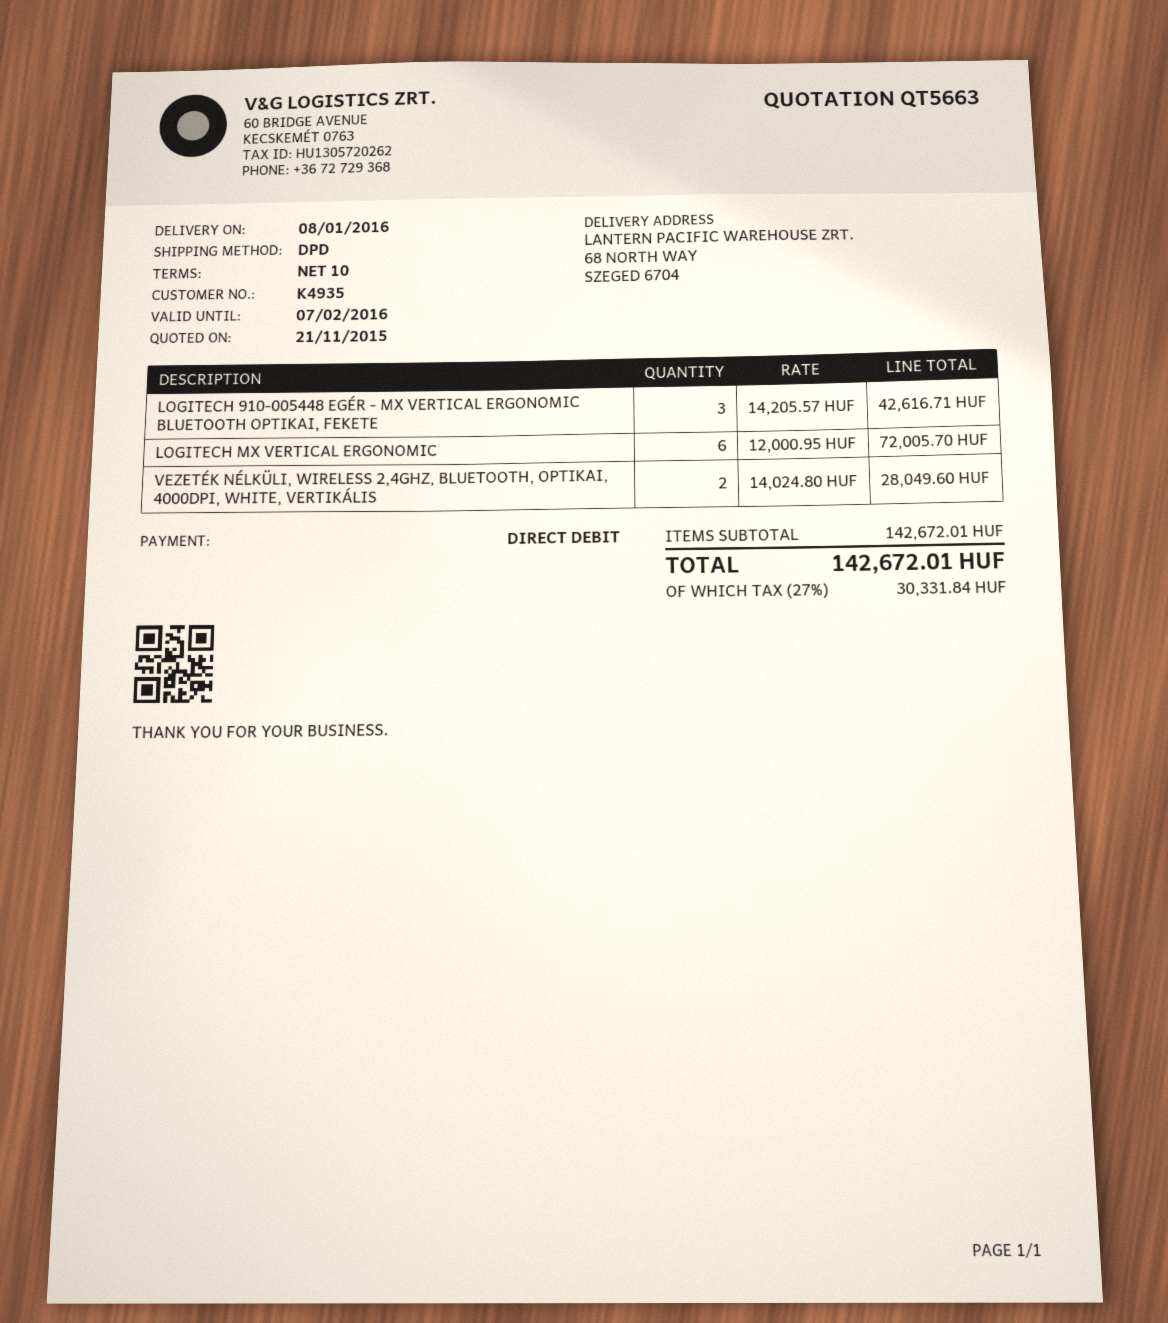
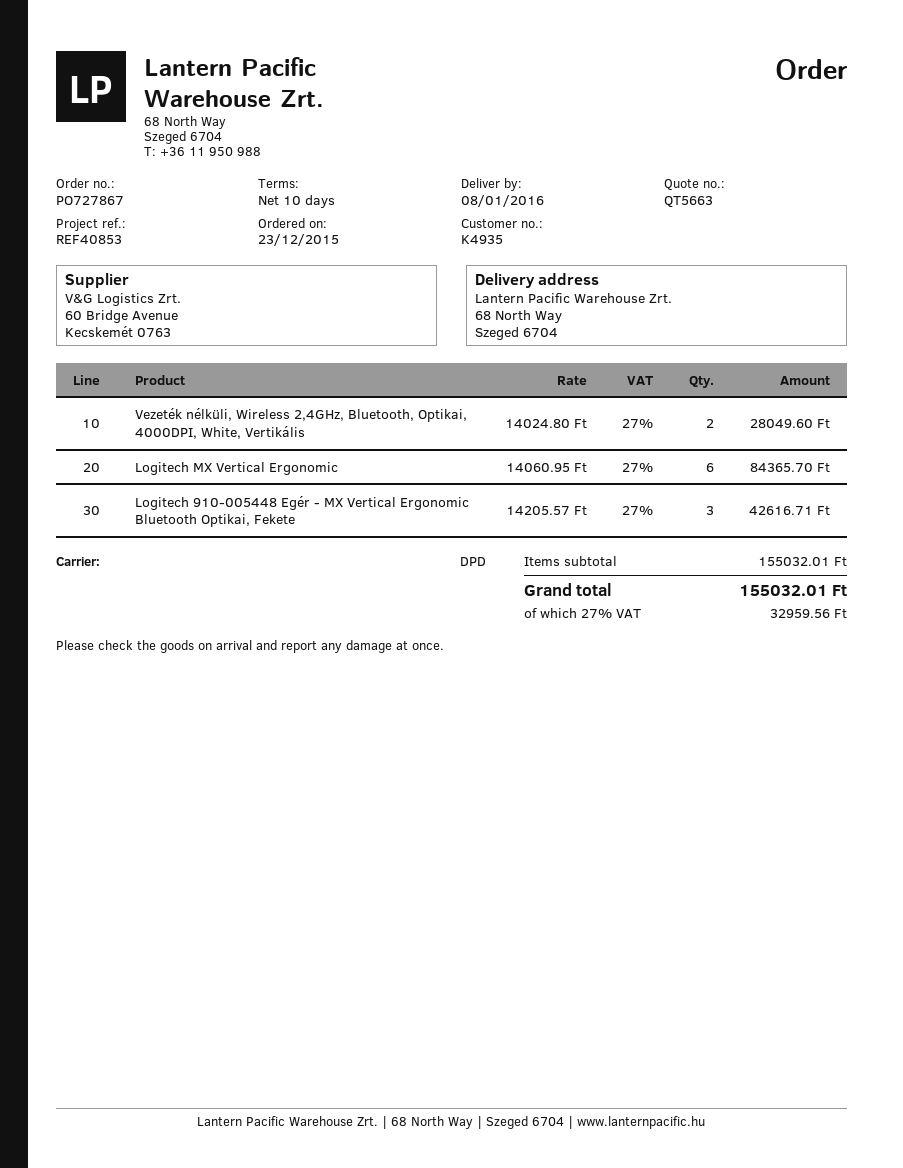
LOGITECH MX VERTICAL ERGONOMIC: 6 x 12000.95 = 72005.70 -> 6 x 14060.95 = 84365.70
subtotal: 142672.01 -> 155032.01
tax: 27% = 30331.84 -> 27% = 32959.56
total: 142672.01 -> 155032.01

